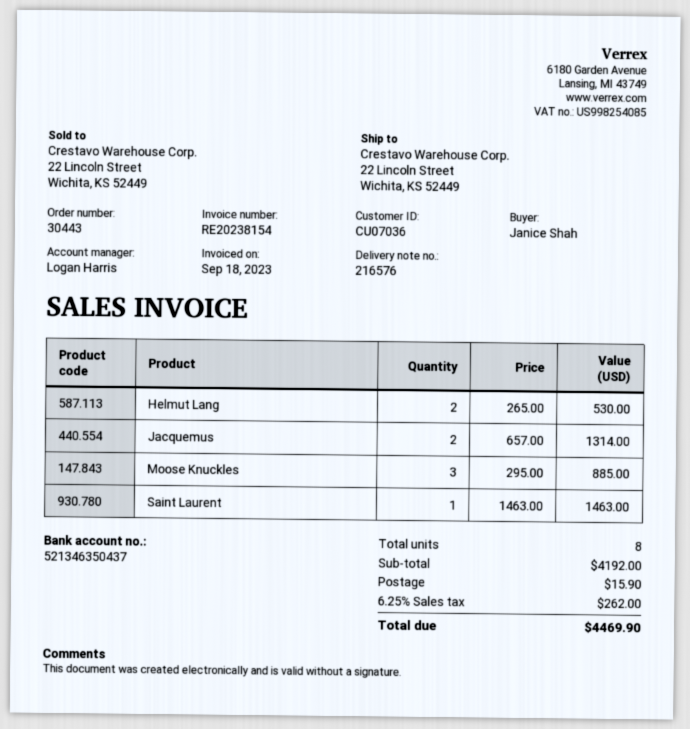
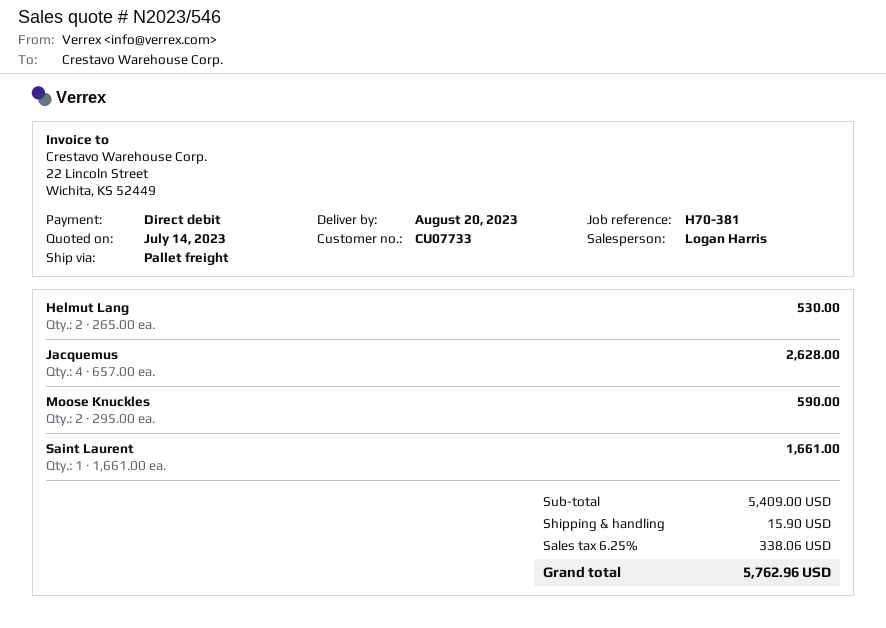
customer number: CU07036 -> CU07733
Jacquemus: 2 x 657.00 = 1314.00 -> 4 x 657.00 = 2628.00
Moose Knuckles: 3 x 295.00 = 885.00 -> 2 x 295.00 = 590.00
Saint Laurent: 1 x 1463.00 = 1463.00 -> 1 x 1661.00 = 1661.00
subtotal: 4192.00 -> 5409.00
tax: 6.25% = 262.00 -> 6.25% = 338.06
total: 4469.90 -> 5762.96

